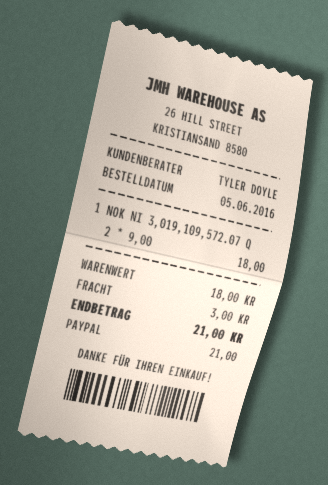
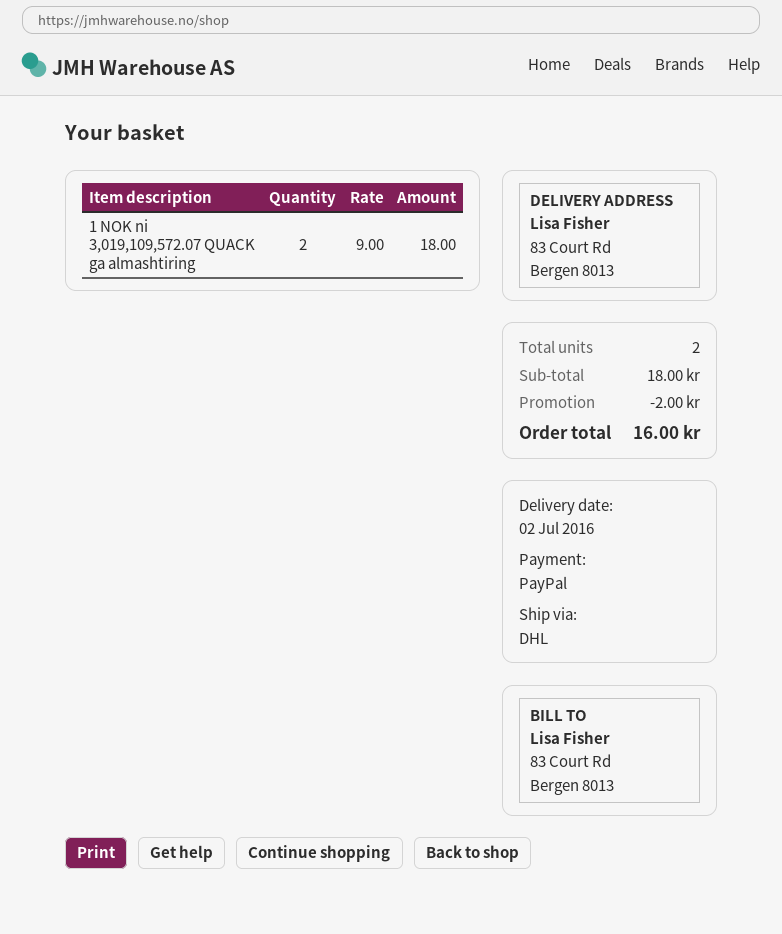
discount: none -> 2.00
shipping: 3.00 -> none
total: 21.00 -> 16.00

